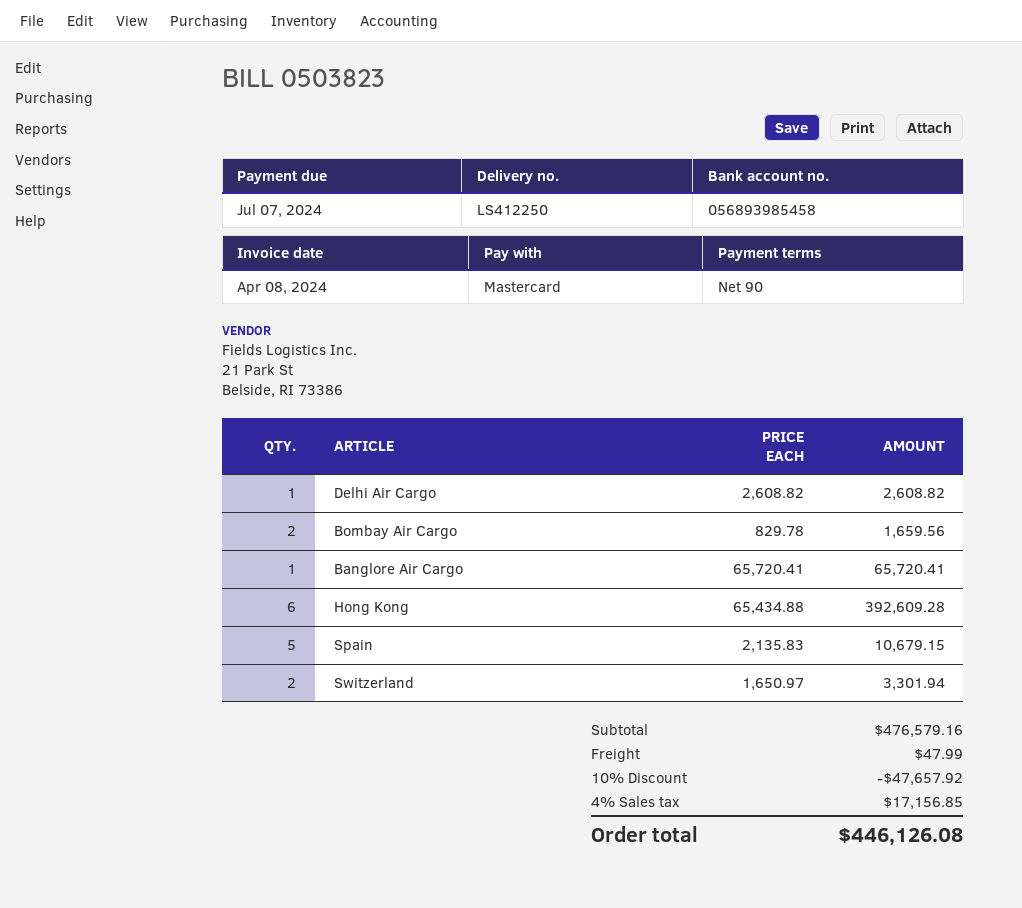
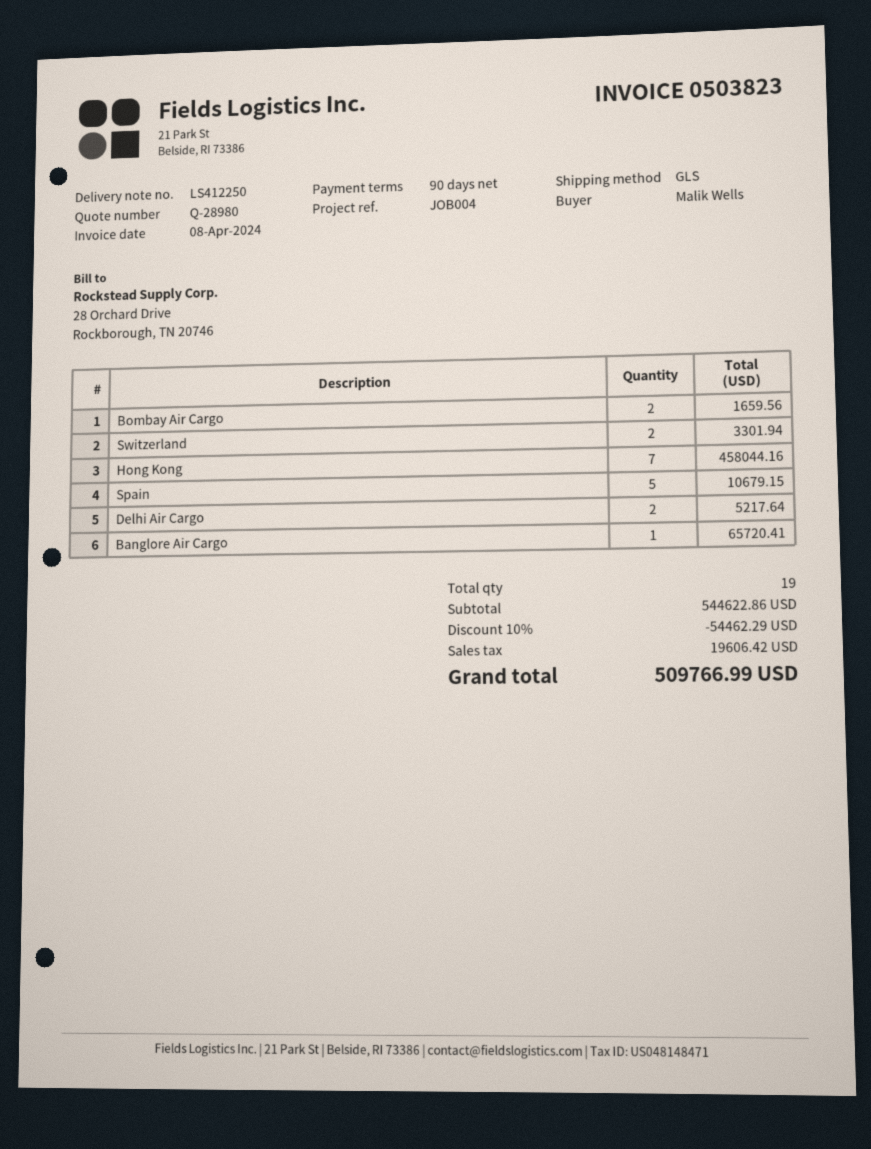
Delhi Air Cargo: 1 for 2608.82 -> 2 for 5217.64
Hong Kong: 6 for 392609.28 -> 7 for 458044.16
subtotal: 476579.16 -> 544622.86
discount: 10% = 47657.92 -> 10% = 54462.29
shipping: 47.99 -> none
tax: 17156.85 -> 19606.42
total: 446126.08 -> 509766.99

